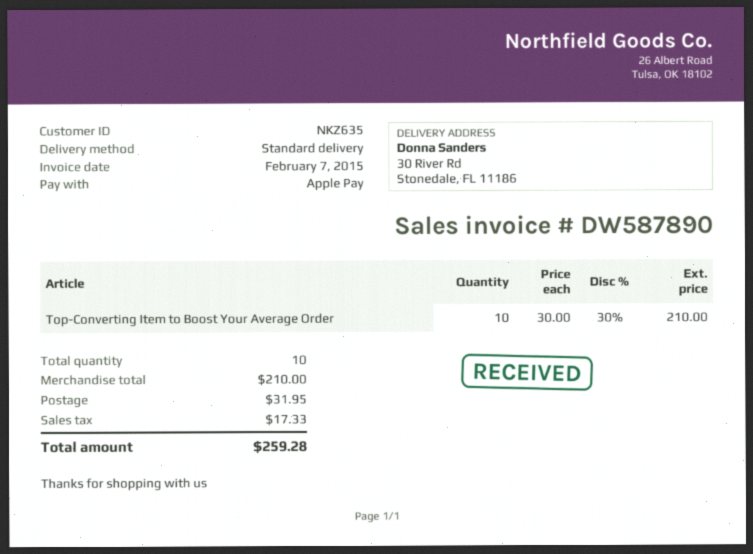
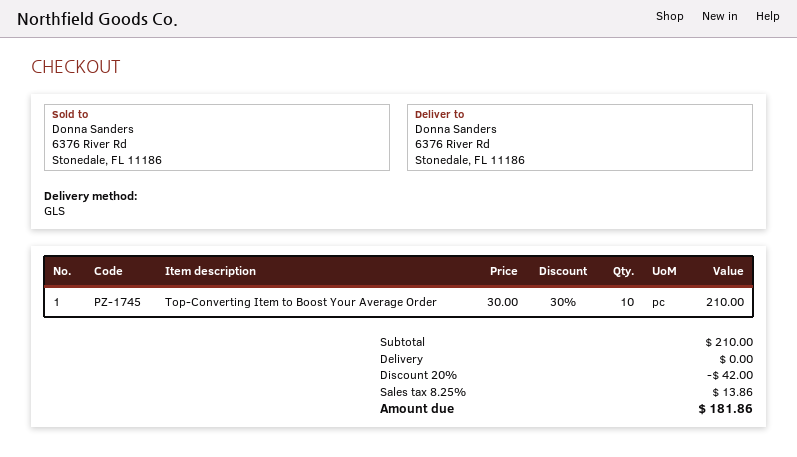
shipping method: standard -> GLS
ship to: 30 River Rd, Stonedale, FL 11186 -> 6376 River Rd, Stonedale, FL 11186
discount: none -> 20% = 42.00
shipping: 31.95 -> 0.00
tax: 17.33 -> 13.86
total: 259.28 -> 181.86

